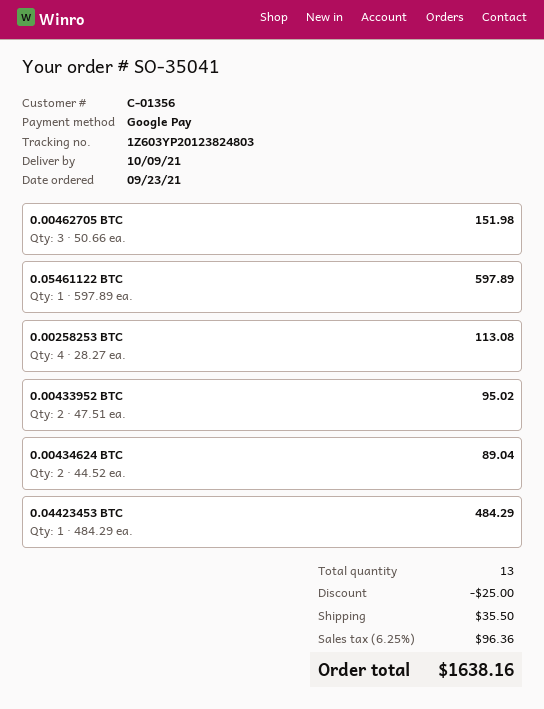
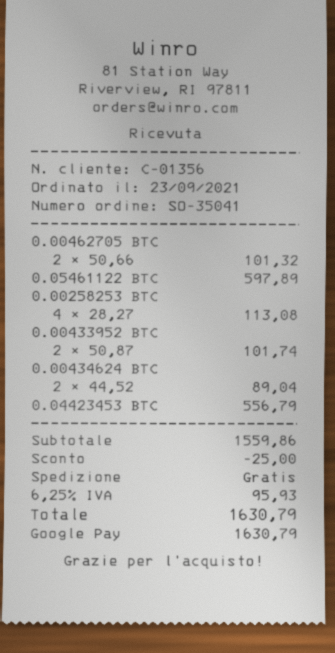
0.00462705 BTC: 3 x 50.66 = 151.98 -> 2 x 50.66 = 101.32
0.00433952 BTC: 2 x 47.51 = 95.02 -> 2 x 50.87 = 101.74
0.04423453 BTC: 1 x 484.29 = 484.29 -> 1 x 556.79 = 556.79
shipping: 35.50 -> 0.00
tax: 6.25% = 96.36 -> 6.25% = 95.93
total: 1638.16 -> 1630.79

